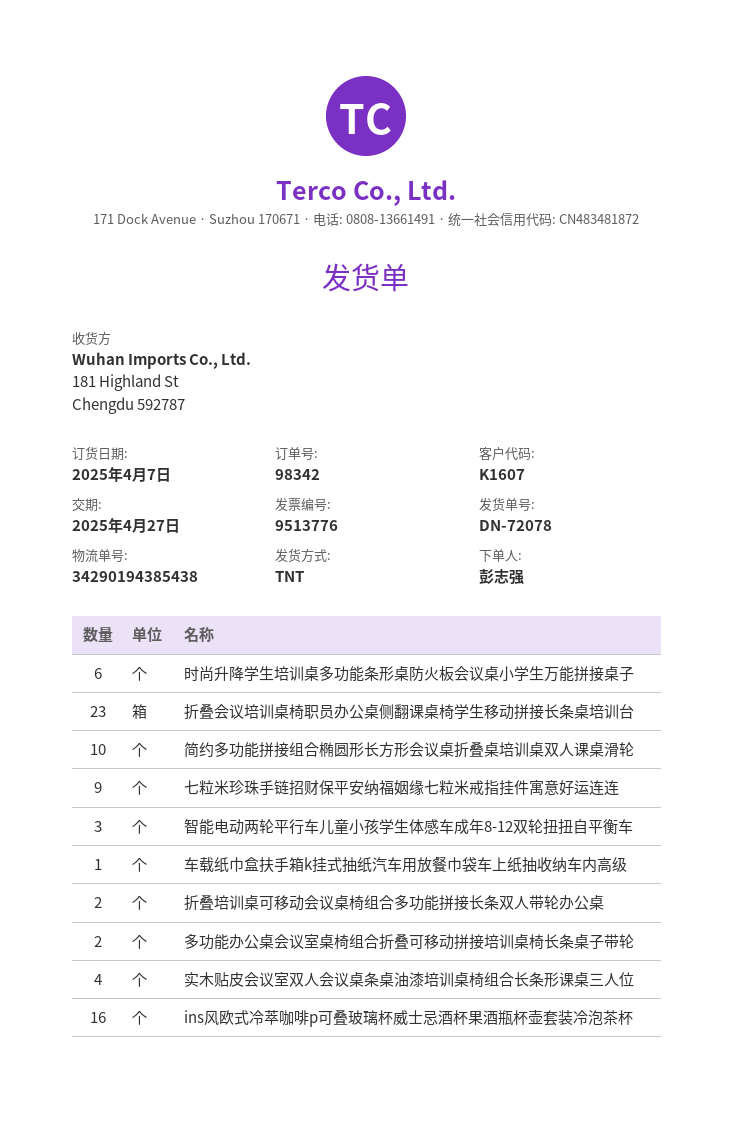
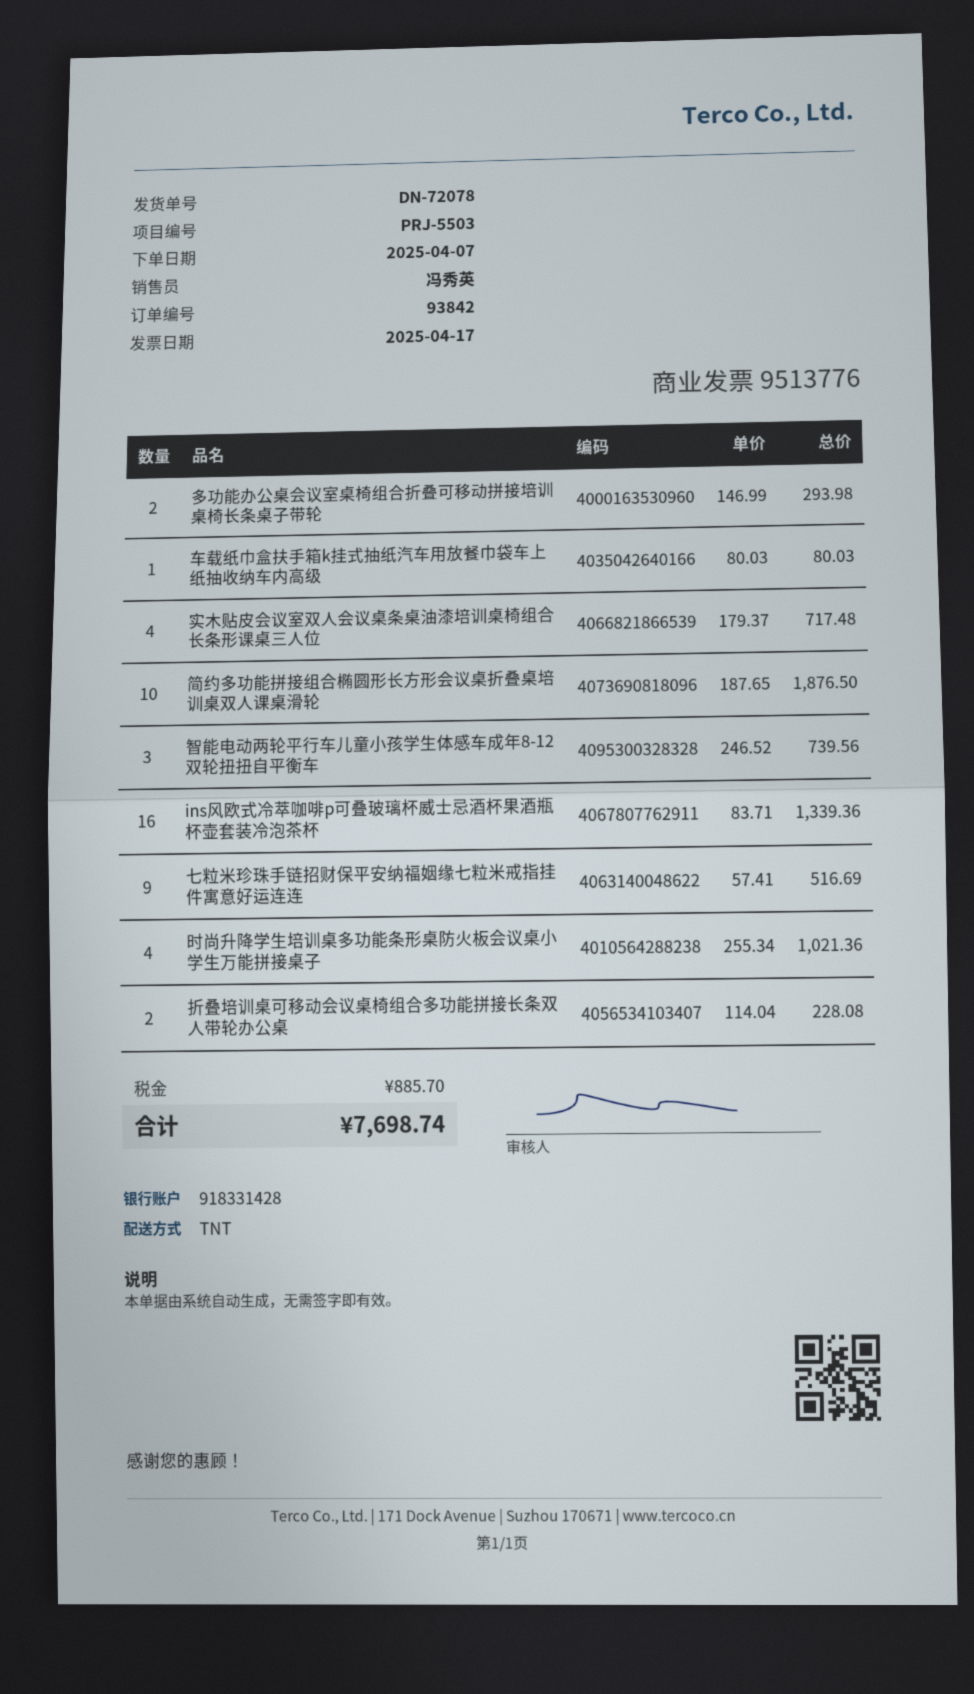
order number: 98342 -> 93842
时尚升降学生培训桌多功能条形桌防火板会议桌小学生万能拼接桌子: 6 -> 4
折叠会议培训桌椅职员办公桌侧翻课桌椅学生移动拼接长条桌培训台: 23 -> none

